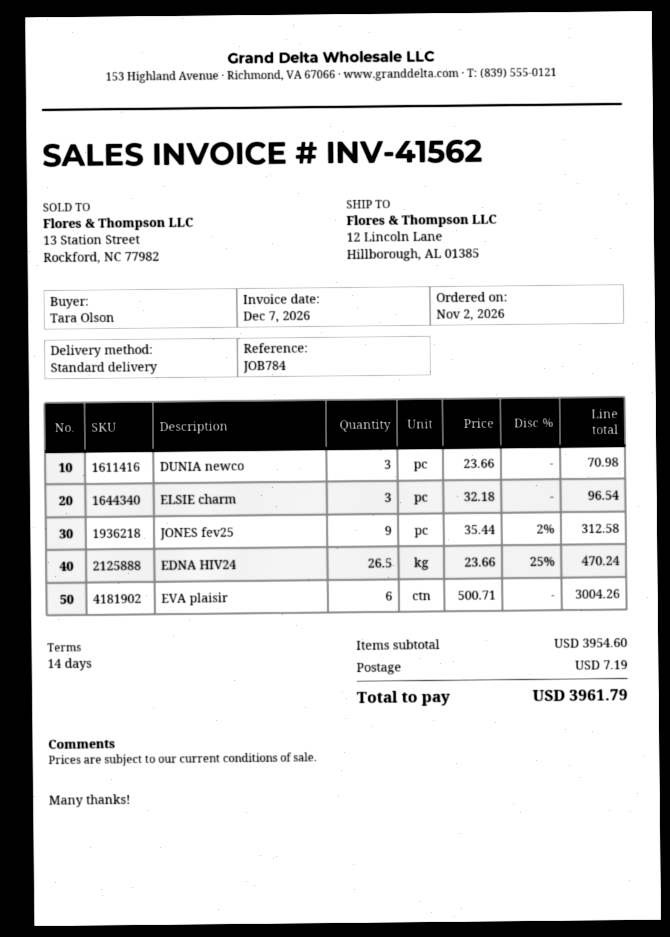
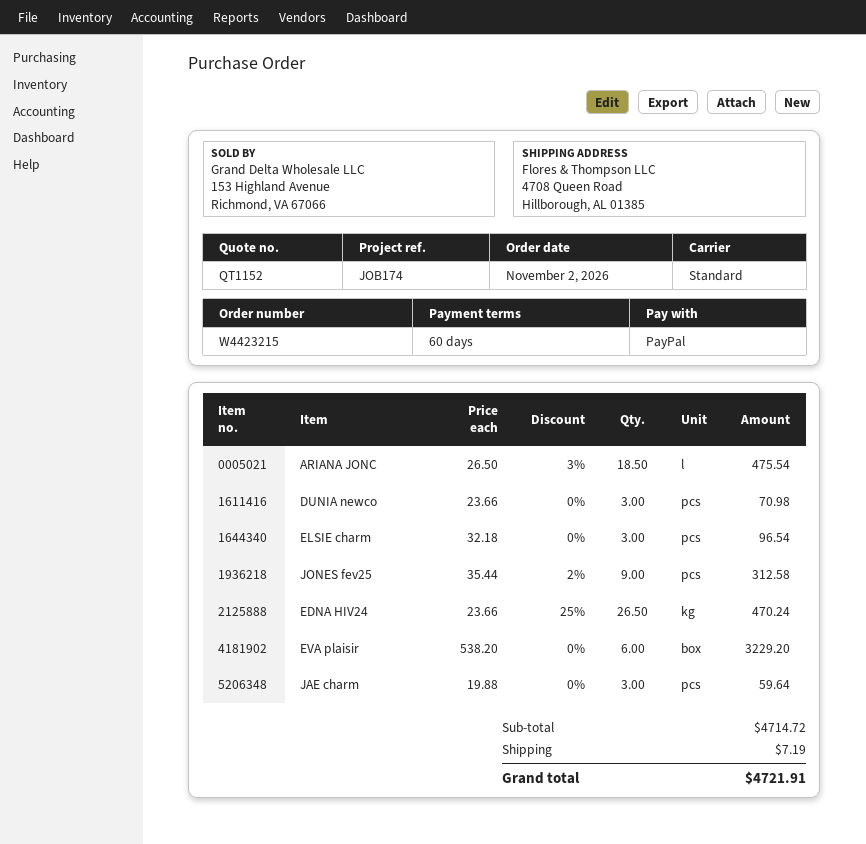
payment terms: 14 days -> 60 days
reference: JOB784 -> JOB174
ship to: 12 Lincoln Lane, Hillborough, AL 01385 -> 4708 Queen Road, Hillborough, AL 01385
EVA plaisir: 6 x 500.71 = 3004.26 -> 6 x 538.20 = 3229.20
ARIANA JONC: none -> 18.5 x 26.50 - 3% = 475.54
JAE charm: none -> 3 x 19.88 = 59.64
subtotal: 3954.60 -> 4714.72
total: 3961.79 -> 4721.91

